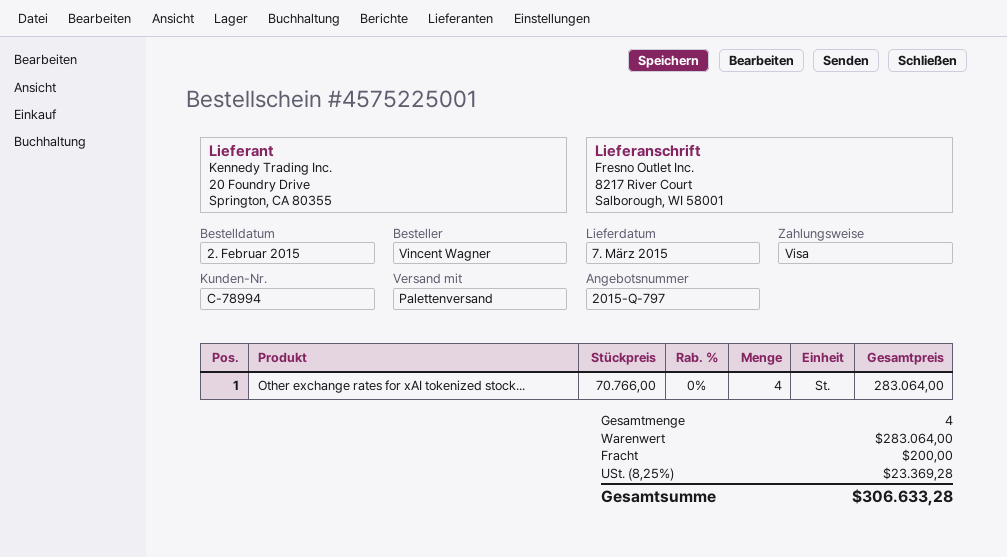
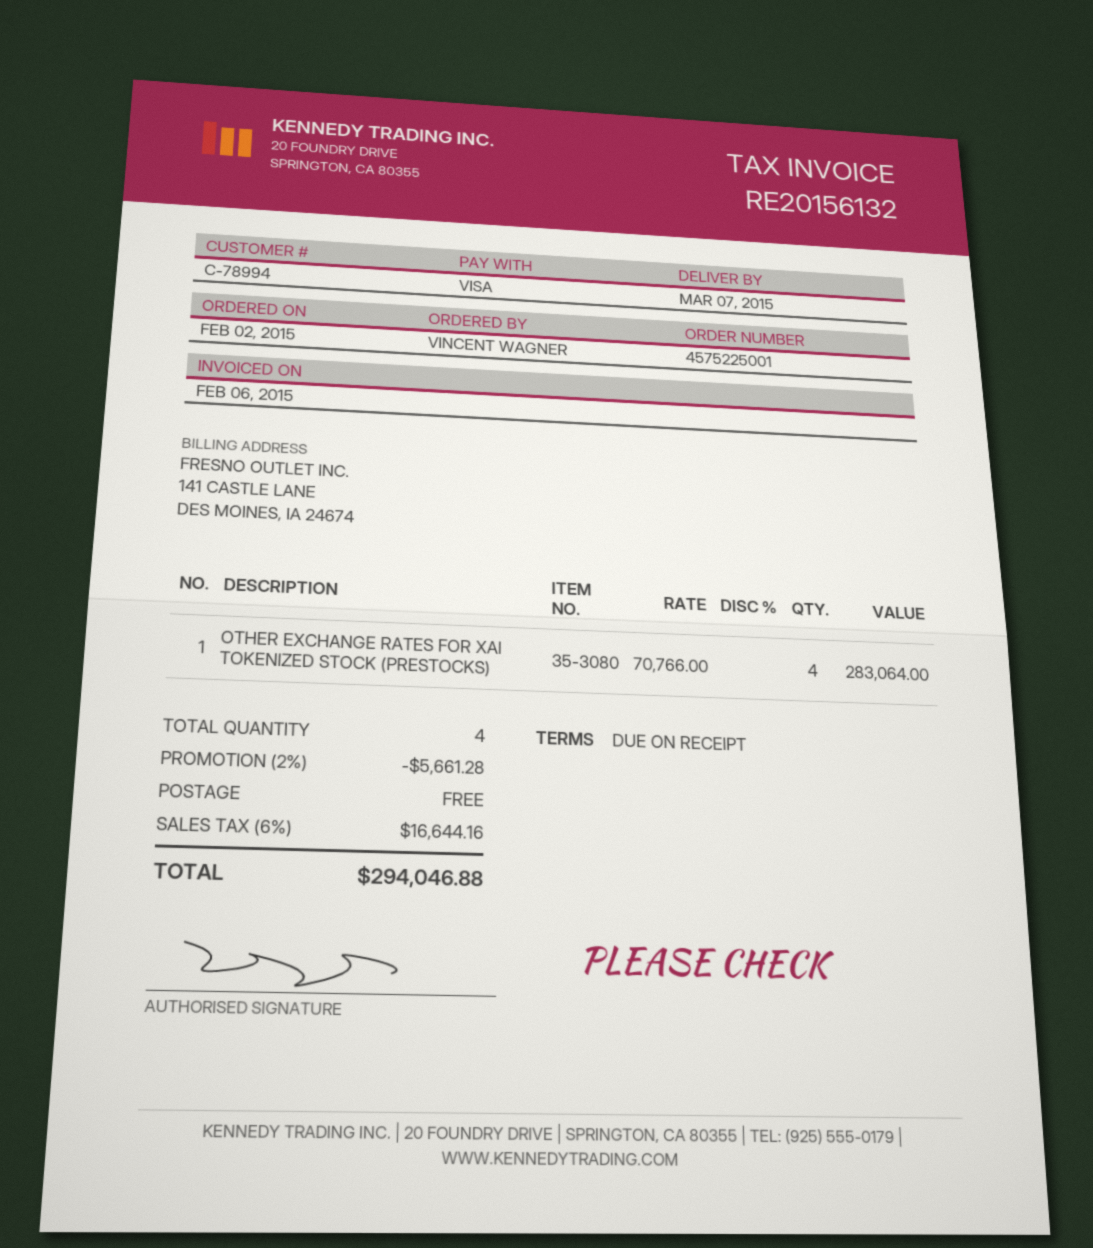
discount: none -> 2% = 5661.28
shipping: 200.00 -> 0.00
tax: 8.25% = 23369.28 -> 6% = 16644.16
total: 306633.28 -> 294046.88

